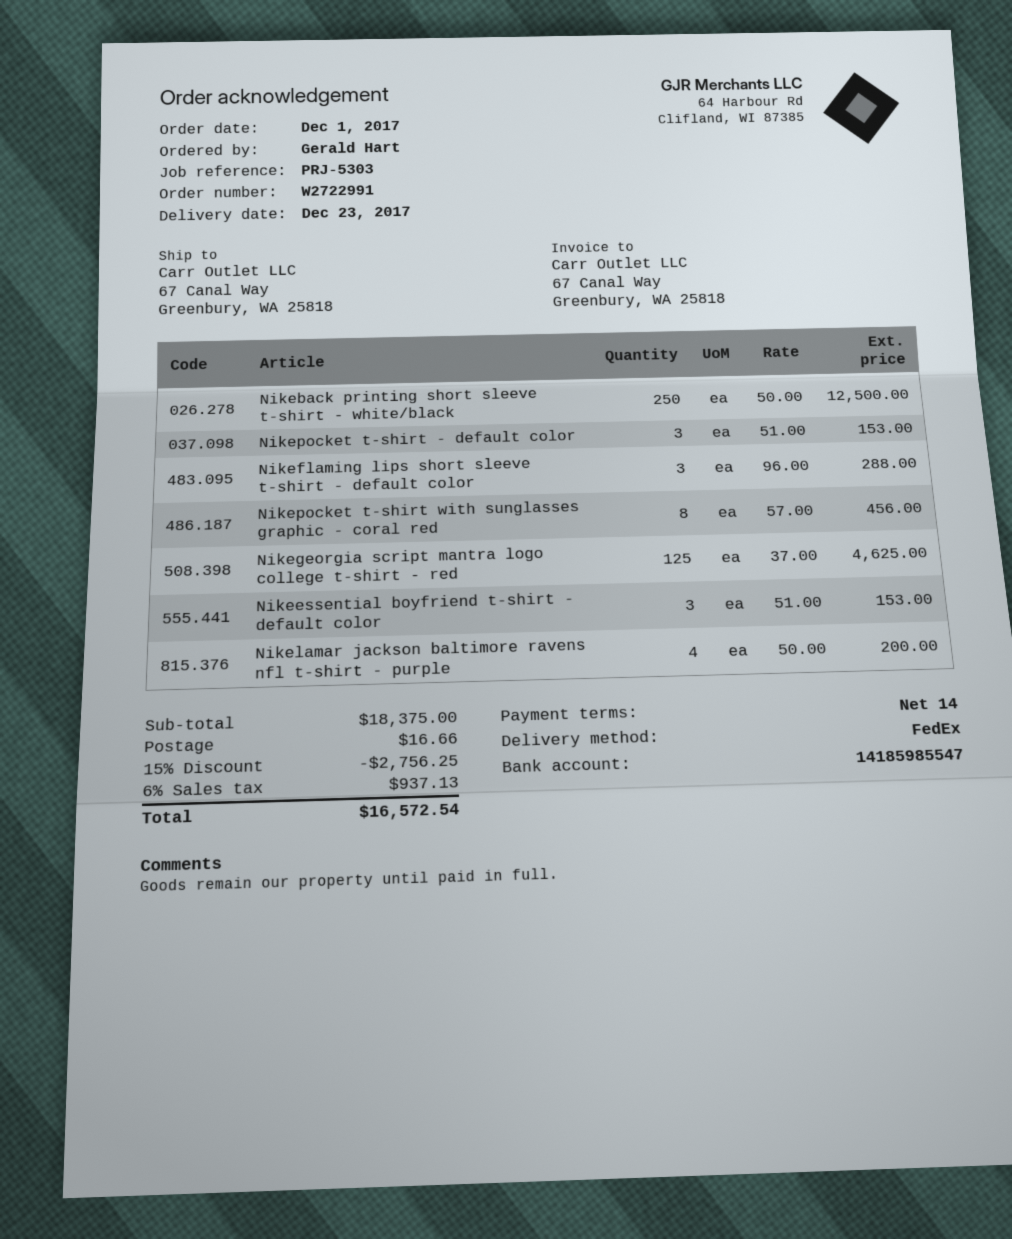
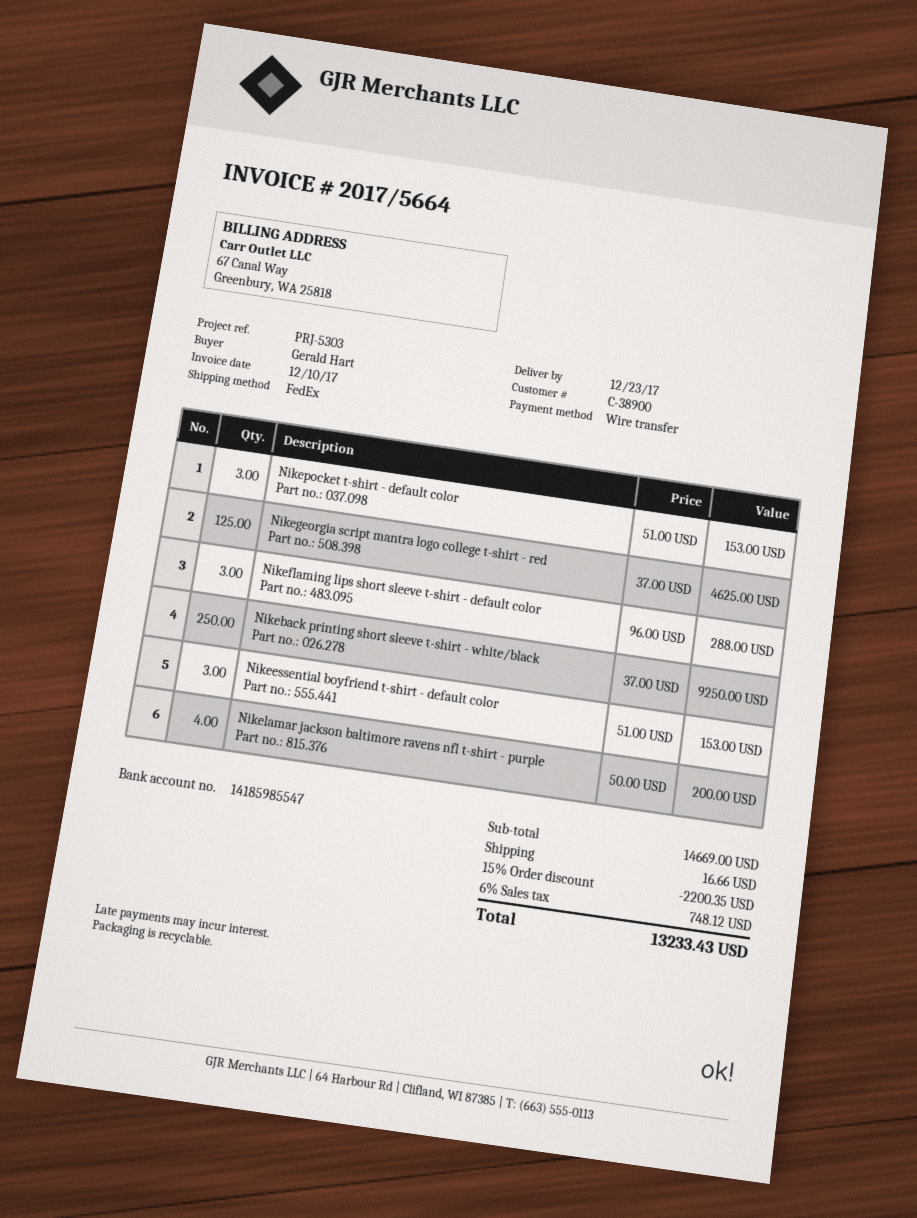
Nikeback printing short sleeve t-shirt - white/black: 250 x 50.00 = 12500.00 -> 250 x 37.00 = 9250.00
Nikepocket t-shirt with sunglasses graphic - coral red: 8 x 57.00 = 456.00 -> none
subtotal: 18375.00 -> 14669.00
discount: 15% = 2756.25 -> 15% = 2200.35
tax: 6% = 937.13 -> 6% = 748.12
total: 16572.54 -> 13233.43

